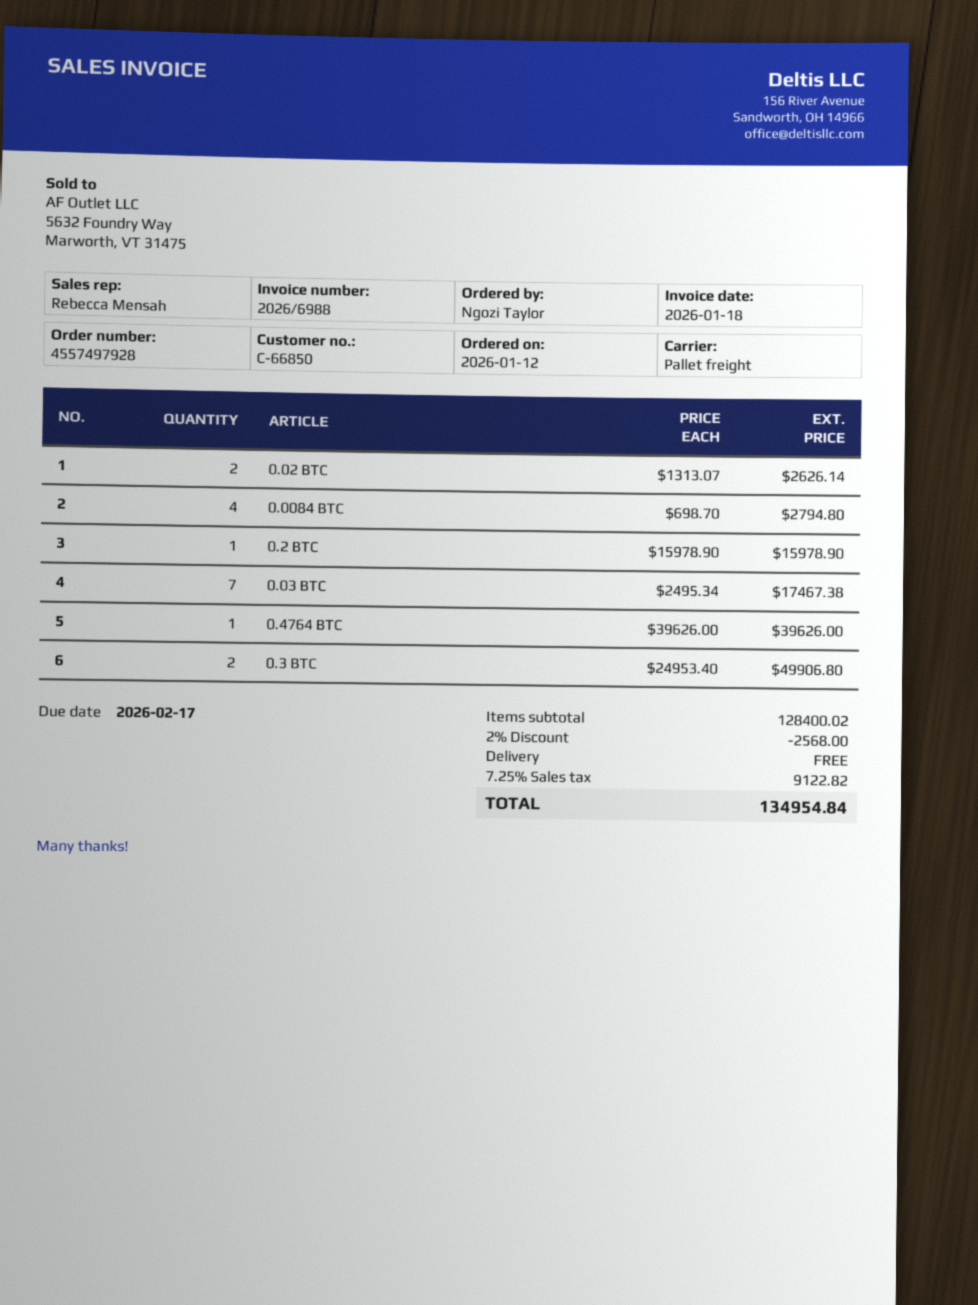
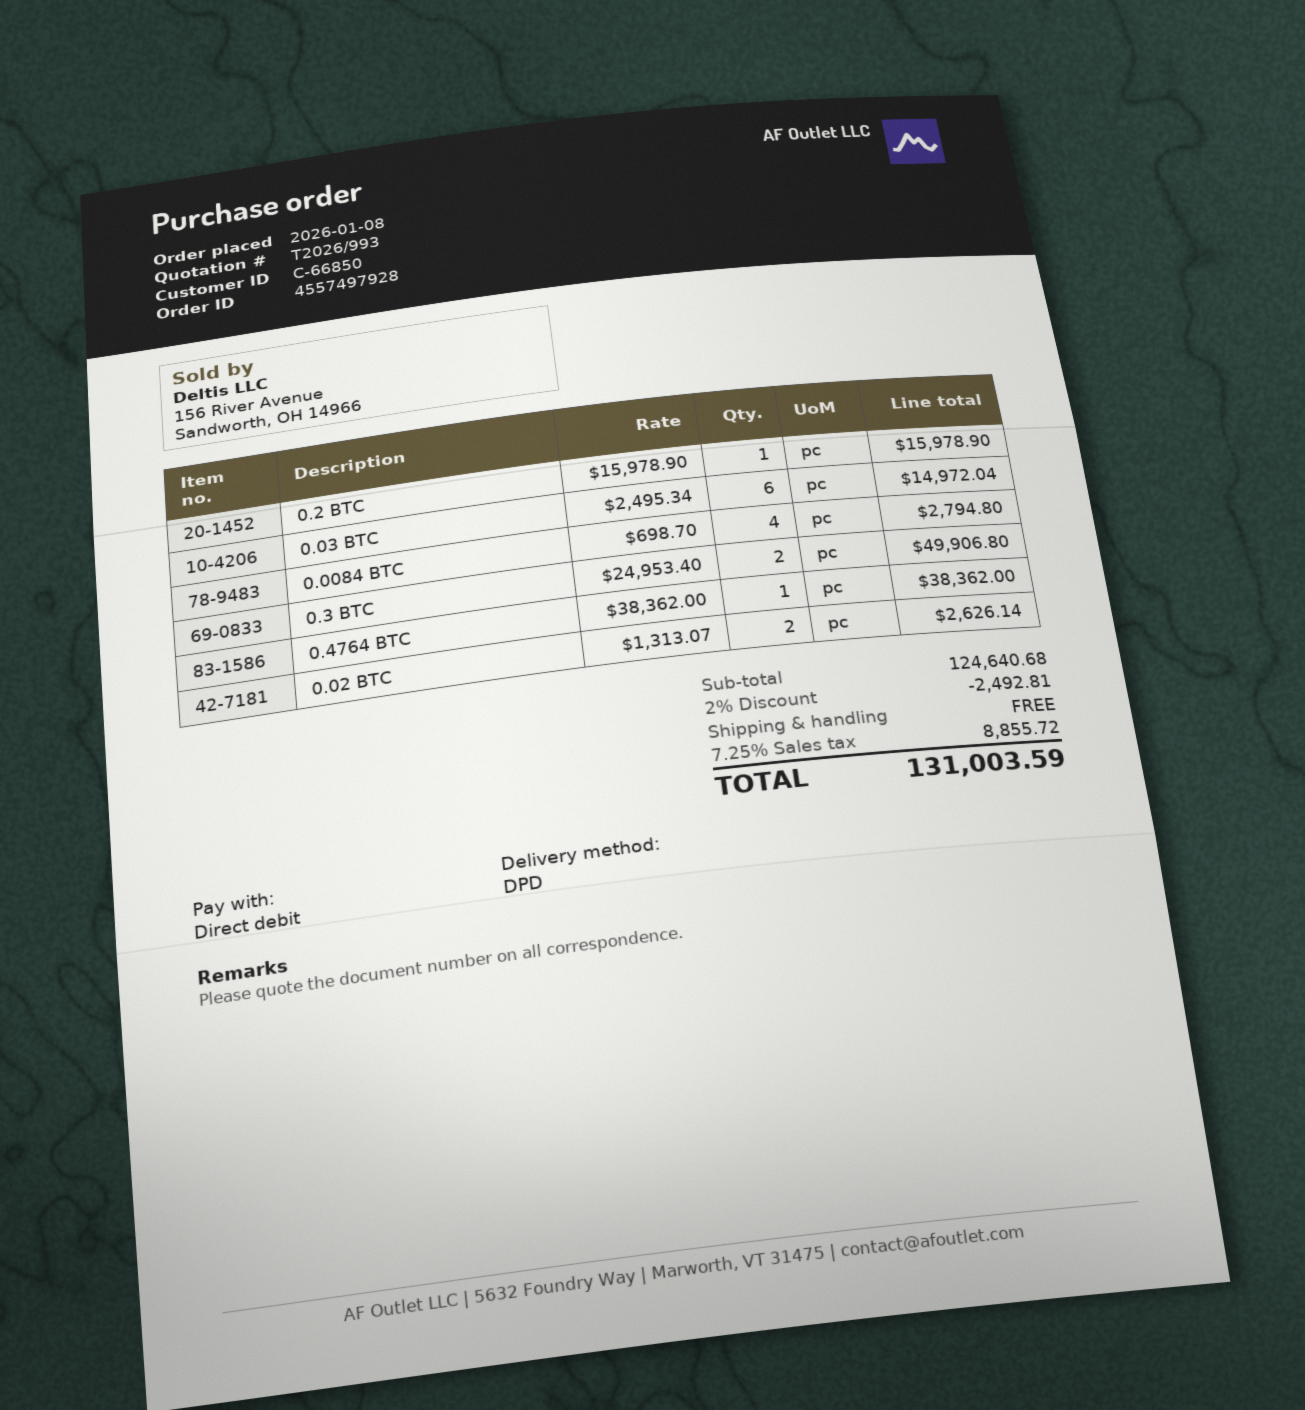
order date: 2026-01-12 -> 2026-01-08
shipping method: pallet freight -> DPD
0.03 BTC: 7 x 2495.34 = 17467.38 -> 6 x 2495.34 = 14972.04
0.4764 BTC: 1 x 39626.00 = 39626.00 -> 1 x 38362.00 = 38362.00
subtotal: 128400.02 -> 124640.68
discount: 2% = 2568.00 -> 2% = 2492.81
tax: 7.25% = 9122.82 -> 7.25% = 8855.72
total: 134954.84 -> 131003.59

